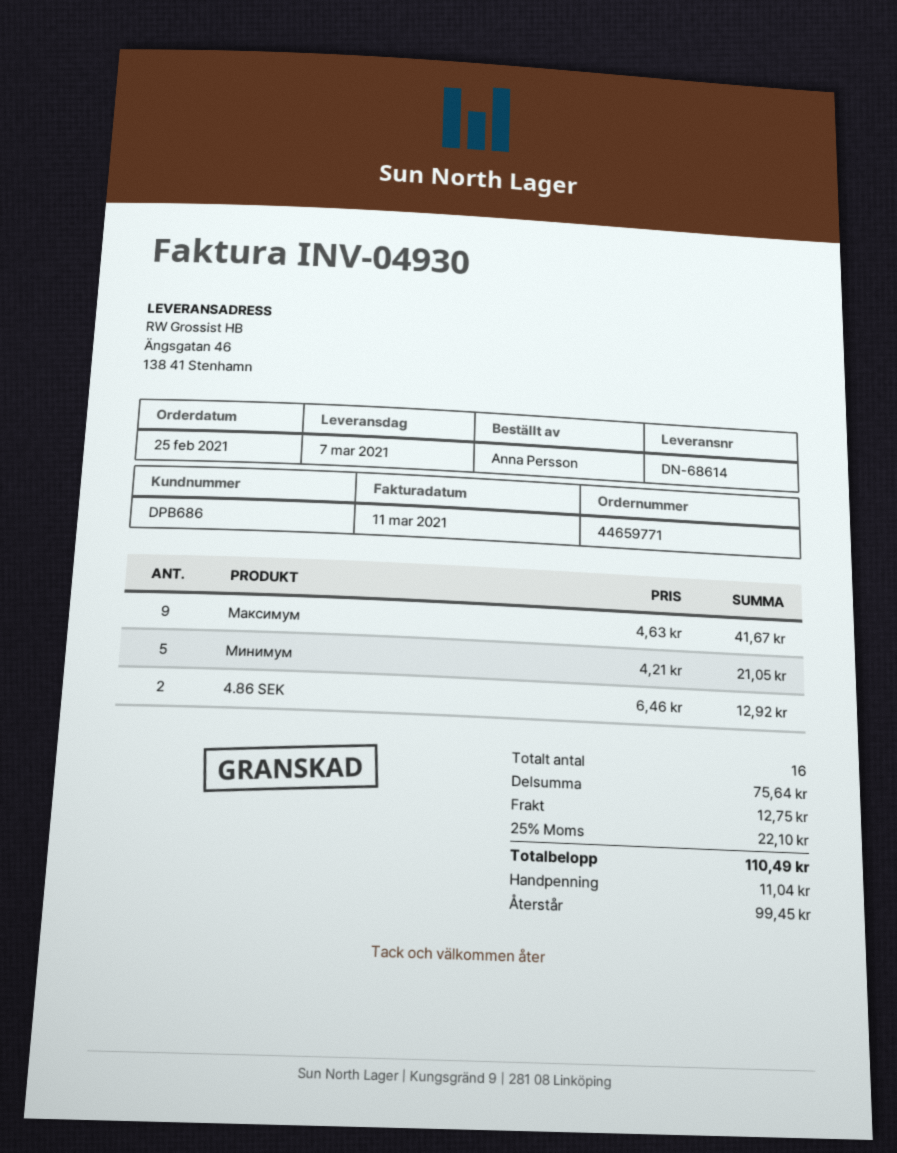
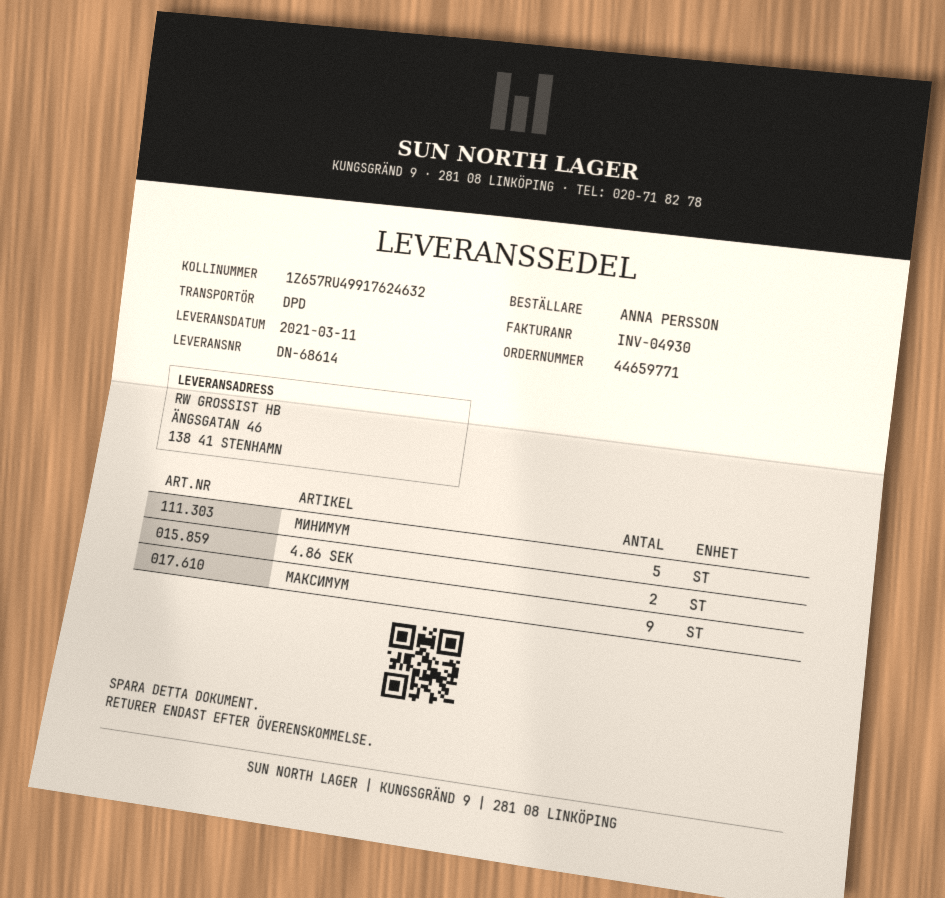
delivery date: 2021-03-07 -> 2021-03-11

